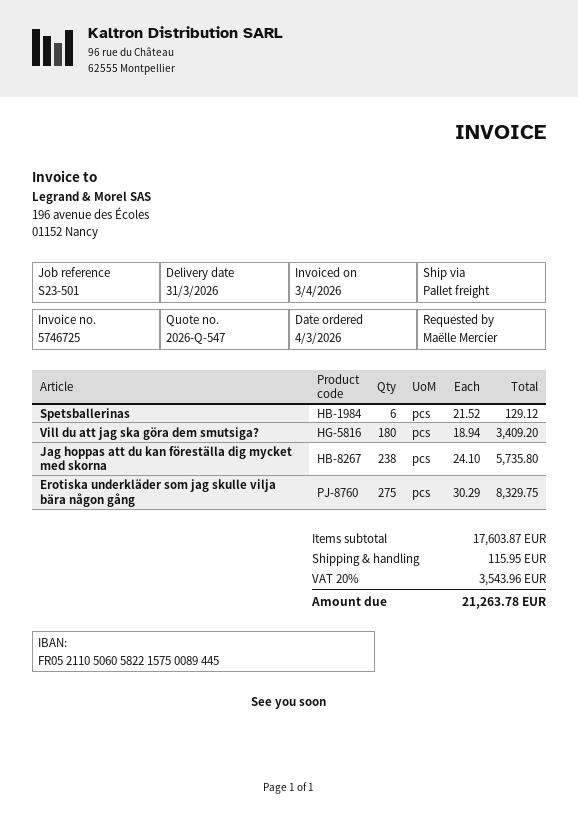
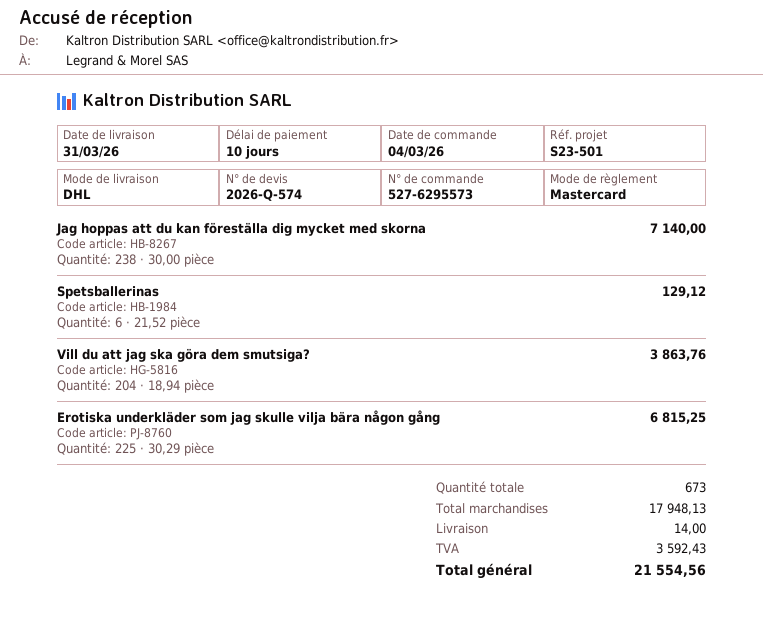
quote number: 2026-Q-547 -> 2026-Q-574
shipping method: pallet freight -> DHL
Vill du att jag ska göra dem smutsiga?: 180 x 18.94 = 3409.20 -> 204 x 18.94 = 3863.76
Jag hoppas att du kan föreställa dig mycket med skorna: 238 x 24.10 = 5735.80 -> 238 x 30.00 = 7140.00
Erotiska underkläder som jag skulle vilja bära någon gång: 275 x 30.29 = 8329.75 -> 225 x 30.29 = 6815.25
subtotal: 17603.87 -> 17948.13
shipping: 115.95 -> 14.00
tax: 3543.96 -> 3592.43
total: 21263.78 -> 21554.56

